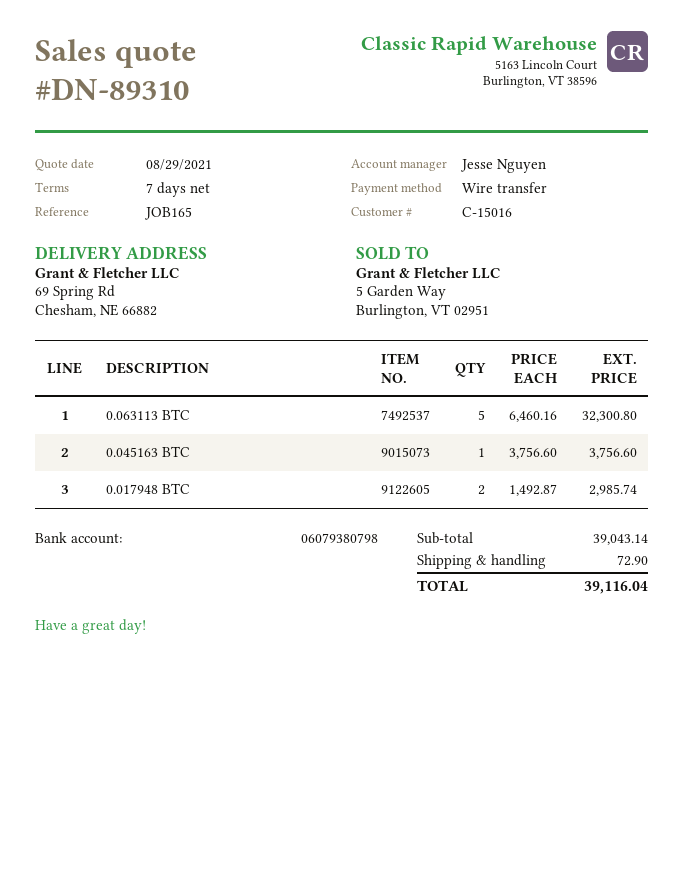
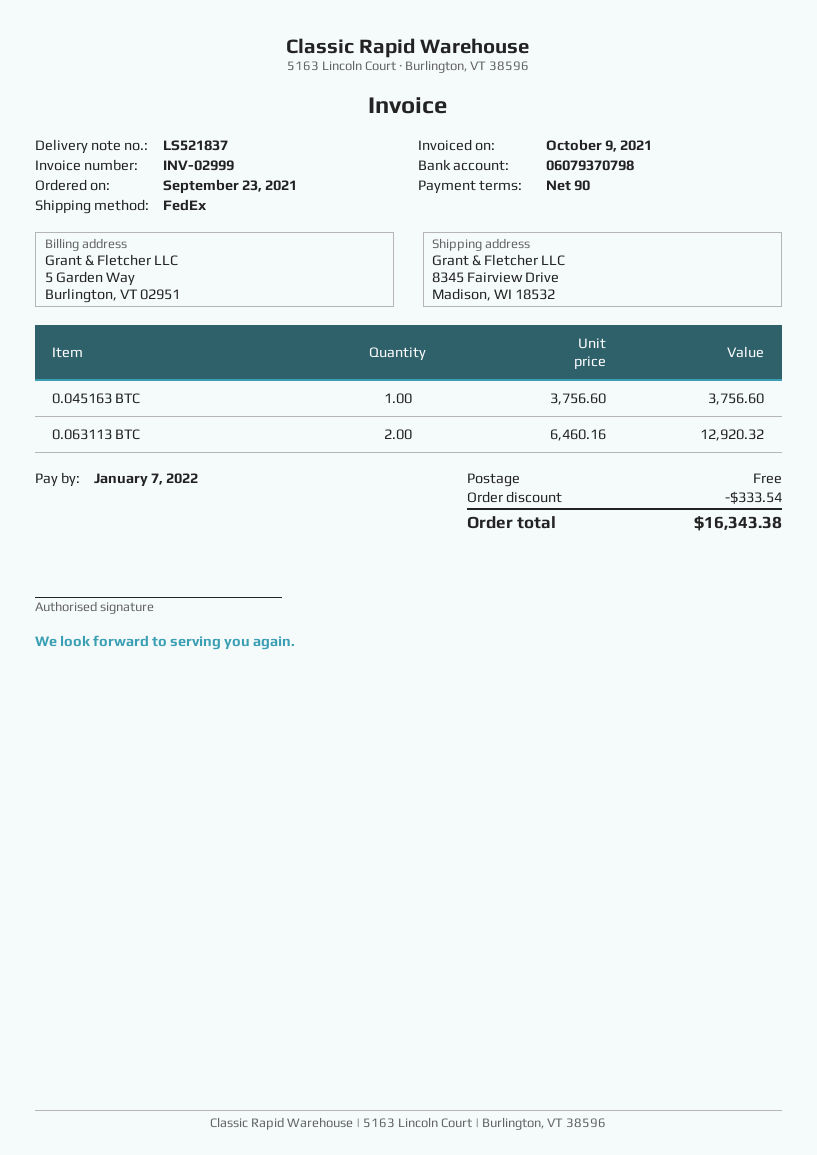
payment terms: 7 days -> 90 days
bank account: 06079380798 -> 06079370798
ship to: 69 Spring Rd, Chesham, NE 66882 -> 8345 Fairview Drive, Madison, WI 18532
0.063113 BTC: 5 x 6460.16 = 32300.80 -> 2 x 6460.16 = 12920.32
0.017948 BTC: 2 x 1492.87 = 2985.74 -> none
discount: none -> 333.54
shipping: 72.90 -> 0.00
total: 39116.04 -> 16343.38

